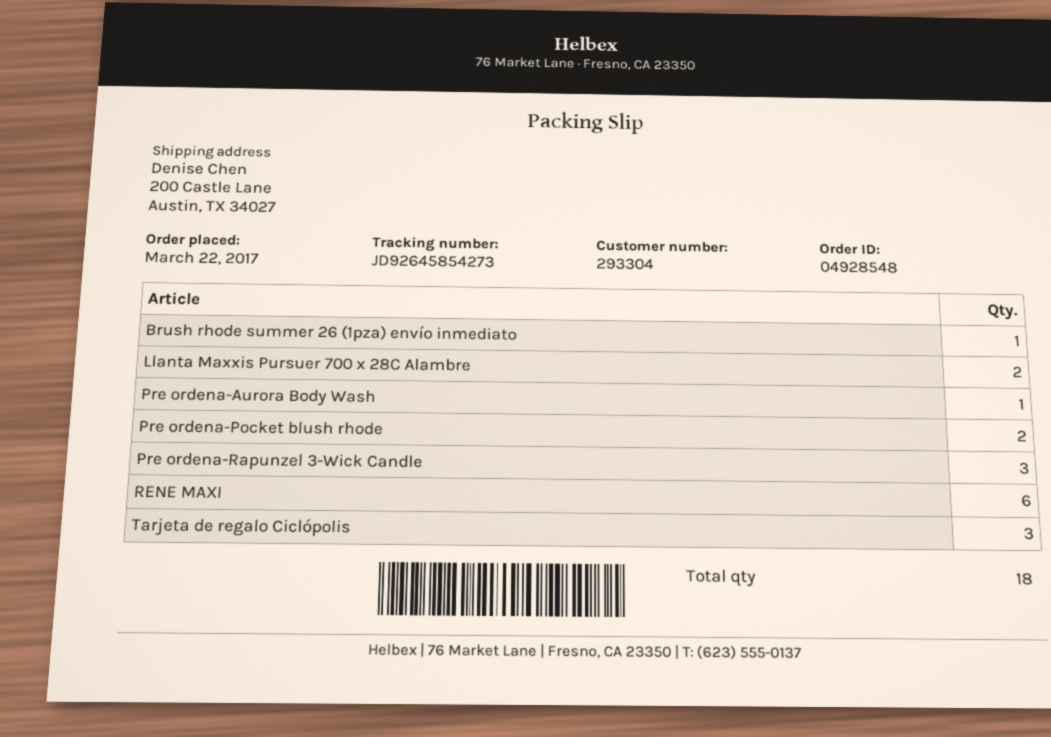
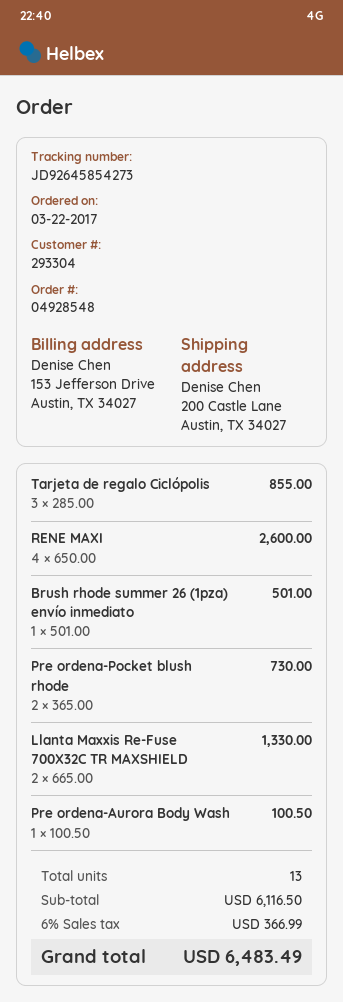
Llanta Maxxis Pursuer 700 x 28C Alambre: 2 -> none
Pre ordena-Rapunzel 3-Wick Candle: 3 -> none
RENE MAXI: 6 -> 4
Llanta Maxxis Re-Fuse 700X32C TR MAXSHIELD: none -> 2
total quantity: 18 -> 13

